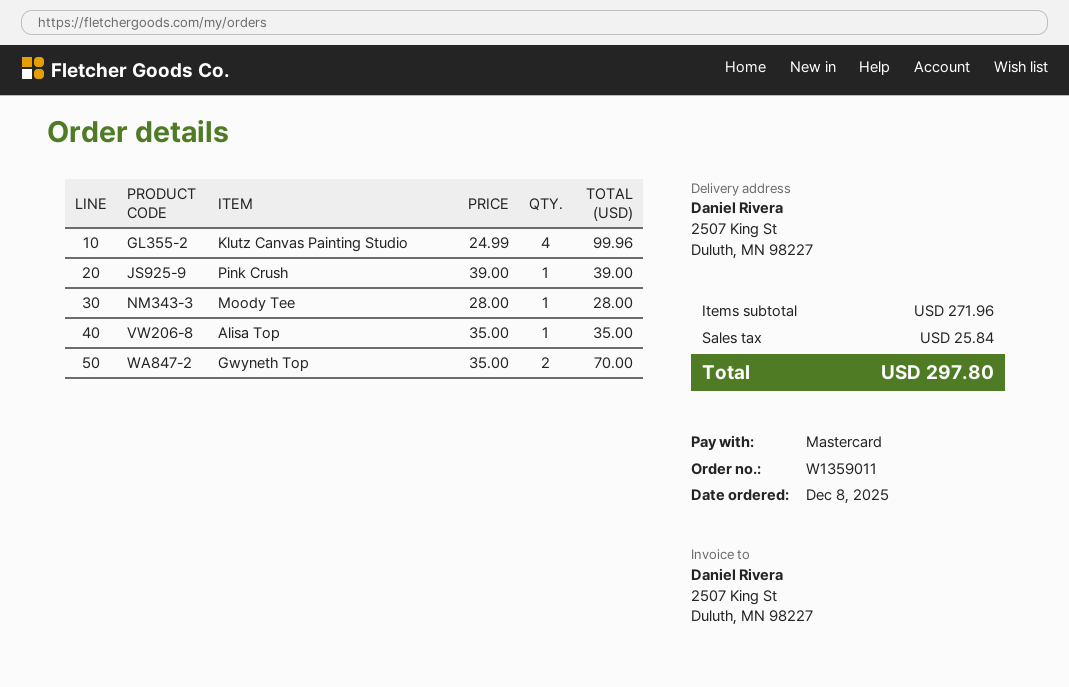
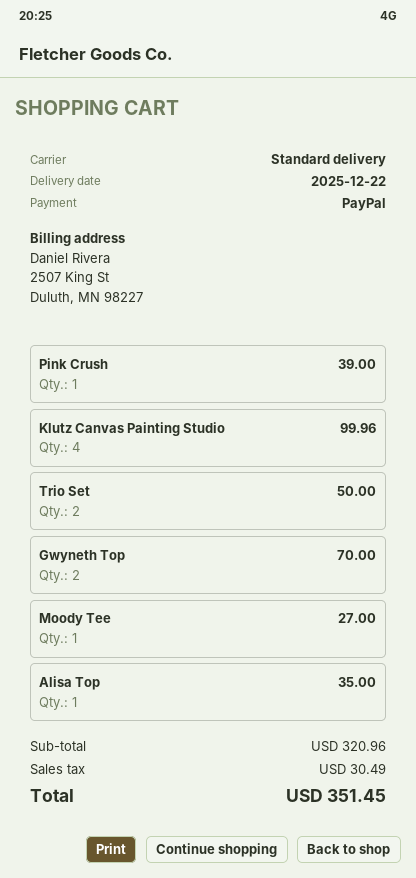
payment method: Mastercard -> PayPal
Moody Tee: 1 for 28.00 -> 1 for 27.00
Trio Set: none -> 2 for 50.00
subtotal: 271.96 -> 320.96
tax: 25.84 -> 30.49
total: 297.80 -> 351.45

